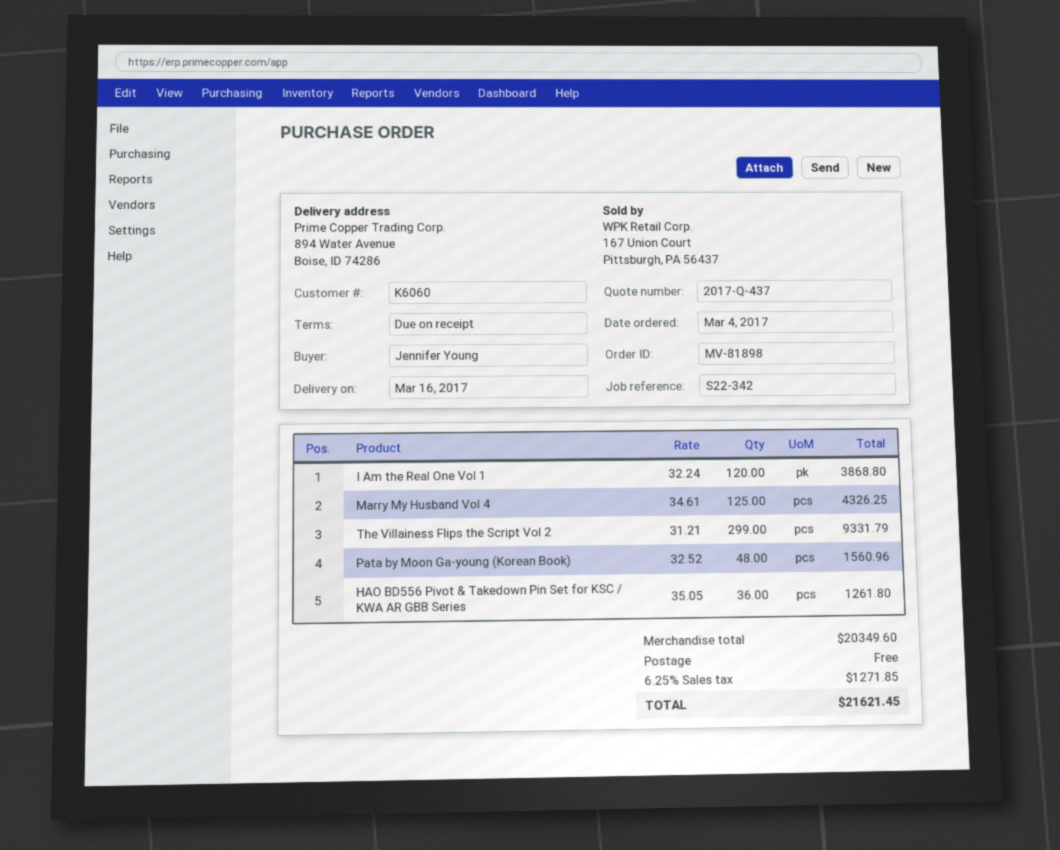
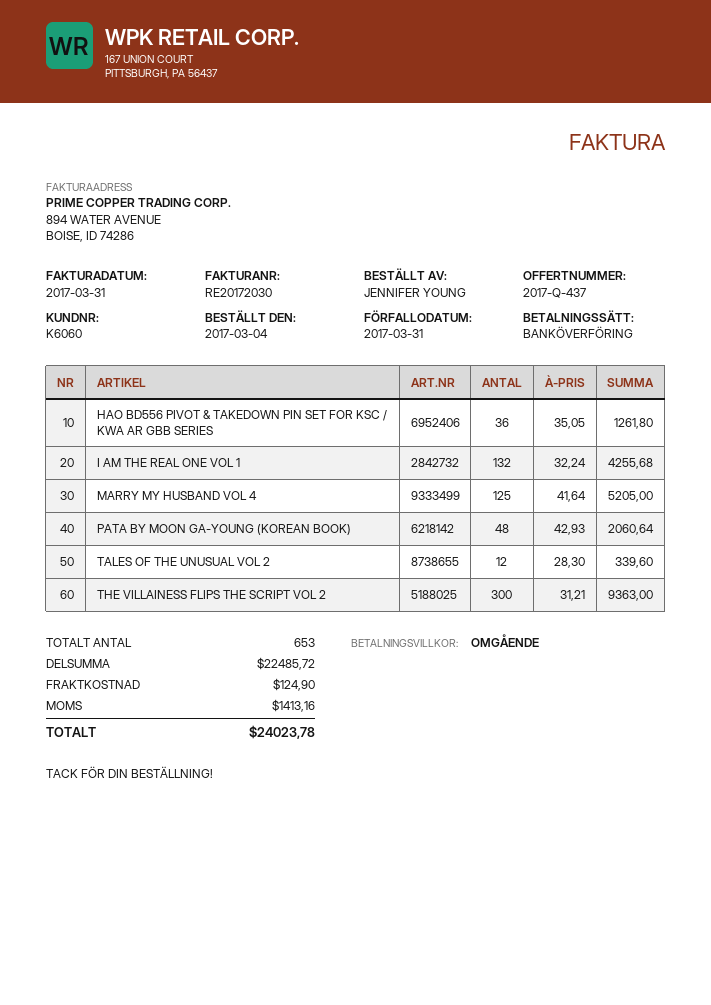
I Am the Real One Vol 1: 120 x 32.24 = 3868.80 -> 132 x 32.24 = 4255.68
Marry My Husband Vol 4: 125 x 34.61 = 4326.25 -> 125 x 41.64 = 5205.00
The Villainess Flips the Script Vol 2: 299 x 31.21 = 9331.79 -> 300 x 31.21 = 9363.00
Pata by Moon Ga-young (Korean Book): 48 x 32.52 = 1560.96 -> 48 x 42.93 = 2060.64
TALES OF THE UNUSUAL VOL 2: none -> 12 x 28.30 = 339.60
subtotal: 20349.60 -> 22485.72
shipping: 0.00 -> 124.90
tax: 1271.85 -> 1413.16
total: 21621.45 -> 24023.78

